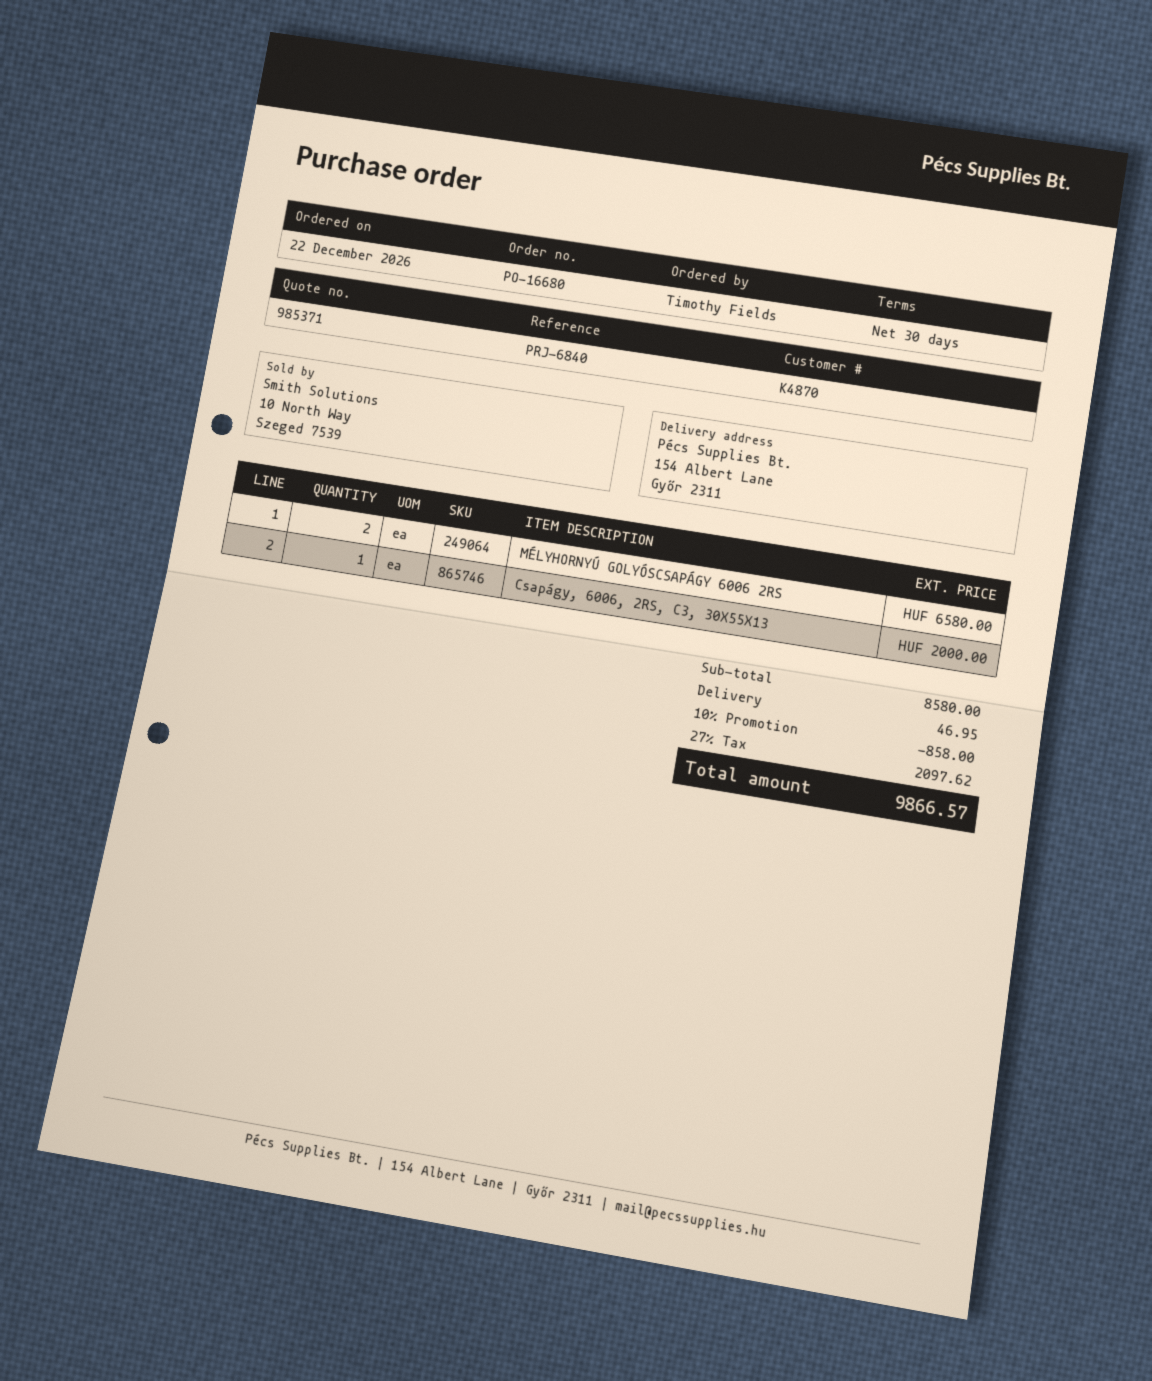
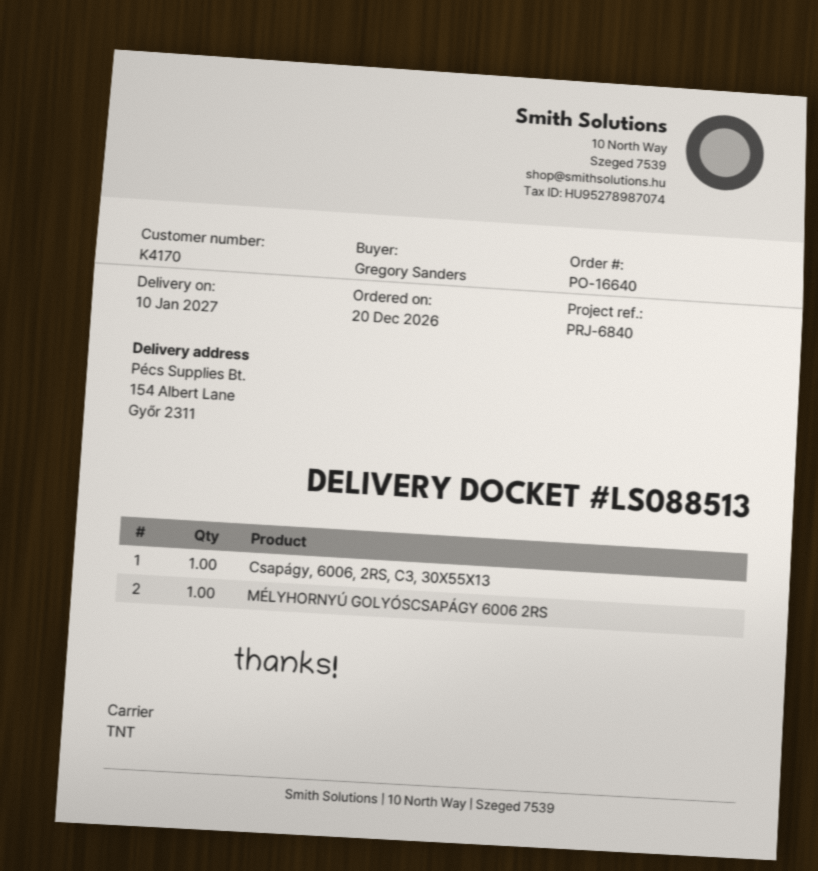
order number: PO-16680 -> PO-16640
order date: 2026-12-22 -> 2026-12-20
customer number: K4870 -> K4170
ordered by: Timothy Fields -> Gregory Sanders
MÉLYHORNYÚ GOLYÓSCSAPÁGY 6006 2RS: 2 -> 1

